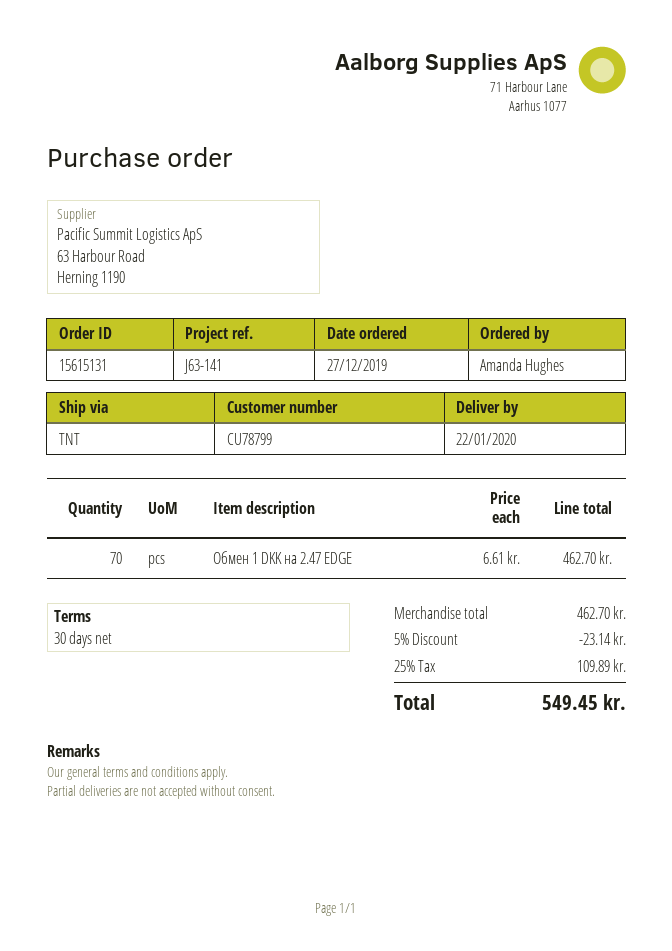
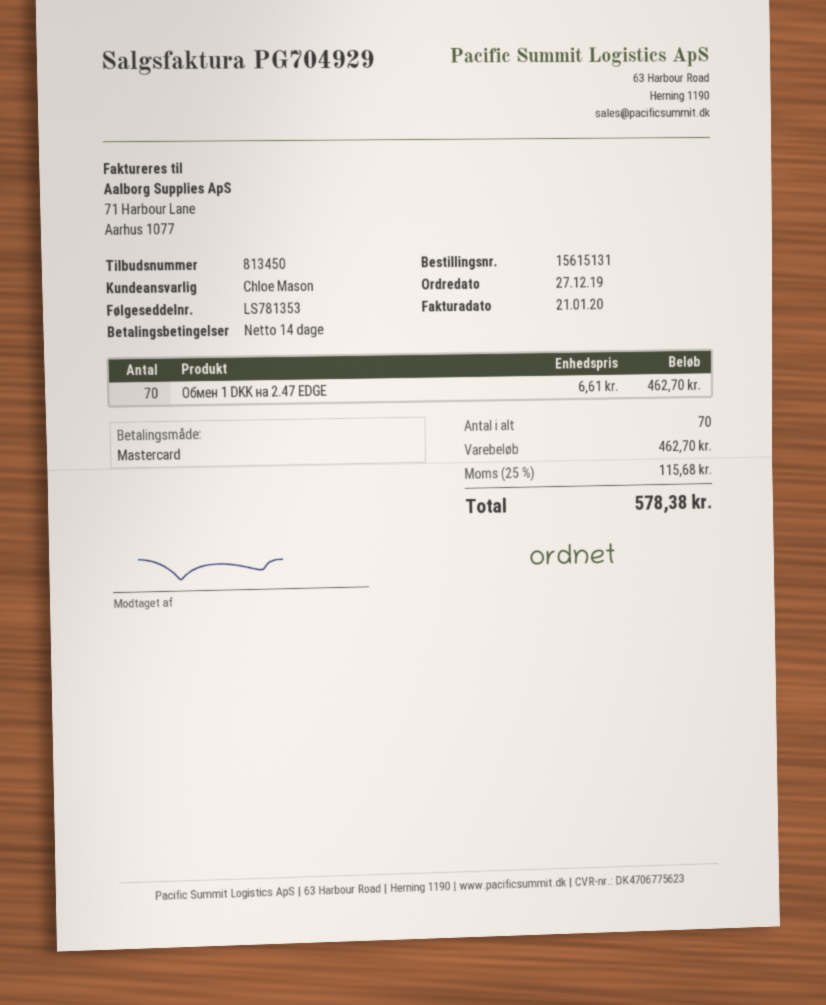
payment terms: 30 days -> 14 days
discount: 5% = 23.14 -> none
tax: 25% = 109.89 -> 25% = 115.68
total: 549.45 -> 578.38

